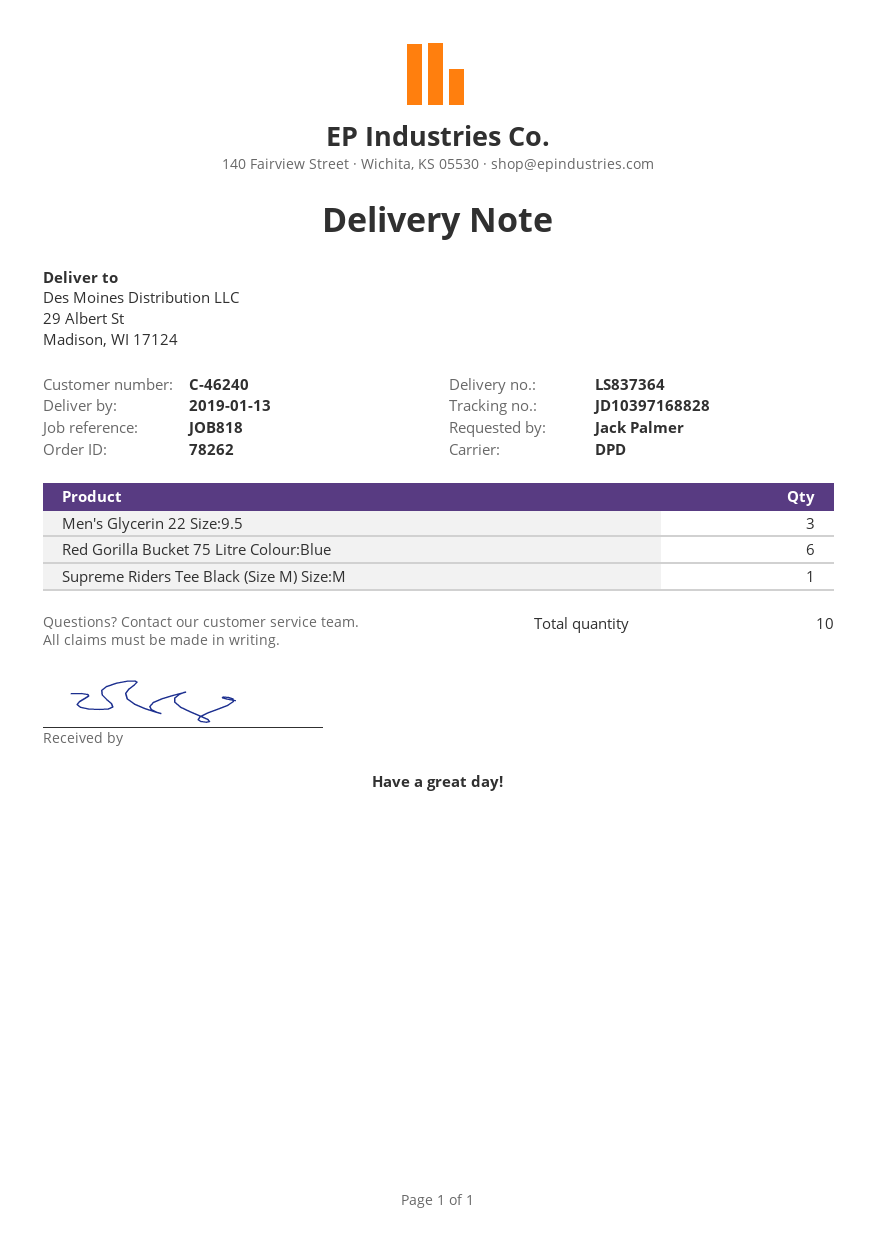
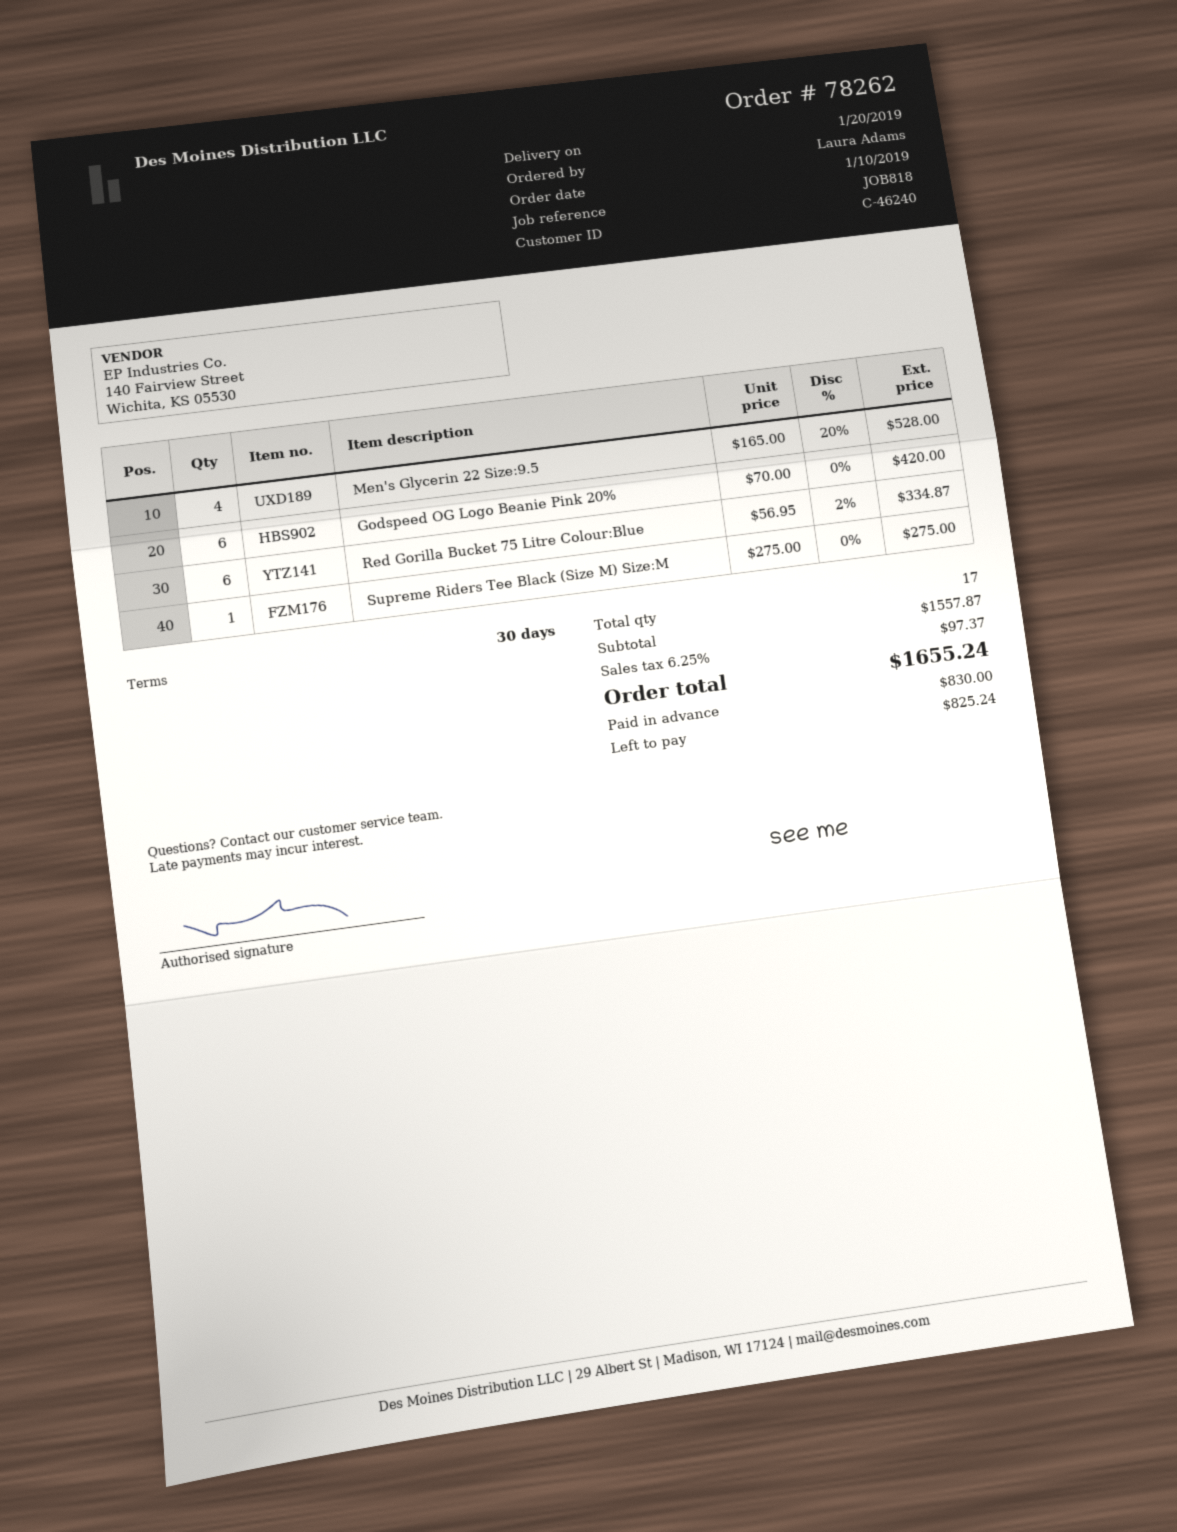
delivery date: 2019-01-13 -> 2019-01-20
ordered by: Jack Palmer -> Laura Adams
Men's Glycerin 22 Size:9.5: 3 -> 4
Godspeed OG Logo Beanie Pink 20%: none -> 6
total quantity: 10 -> 17

